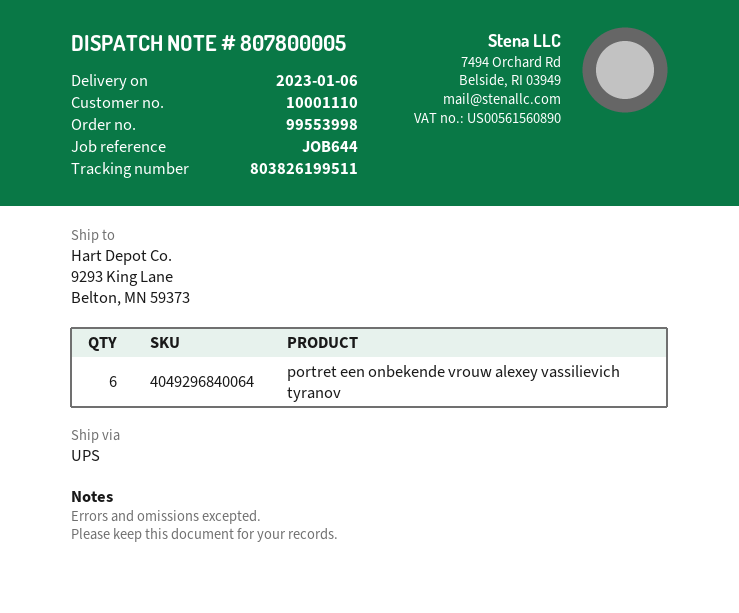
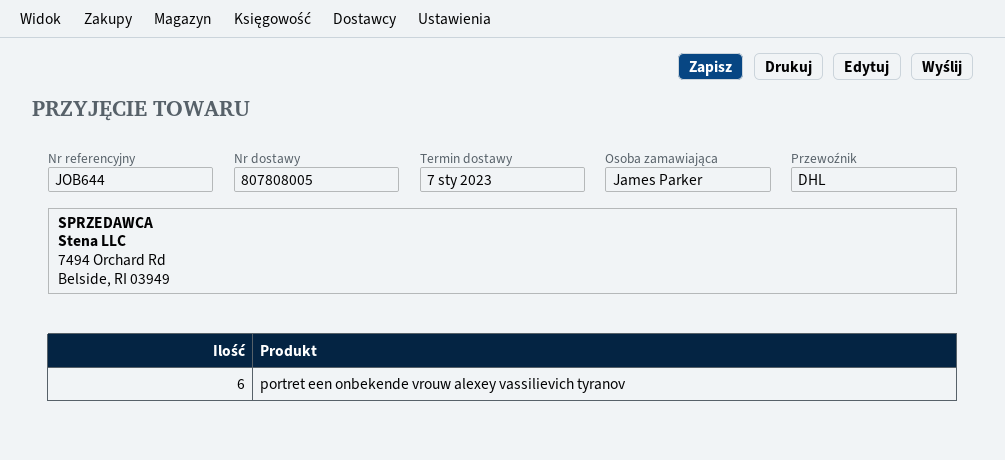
delivery note number: 807800005 -> 807808005
delivery date: 2023-01-06 -> 2023-01-07
shipping method: UPS -> DHL

